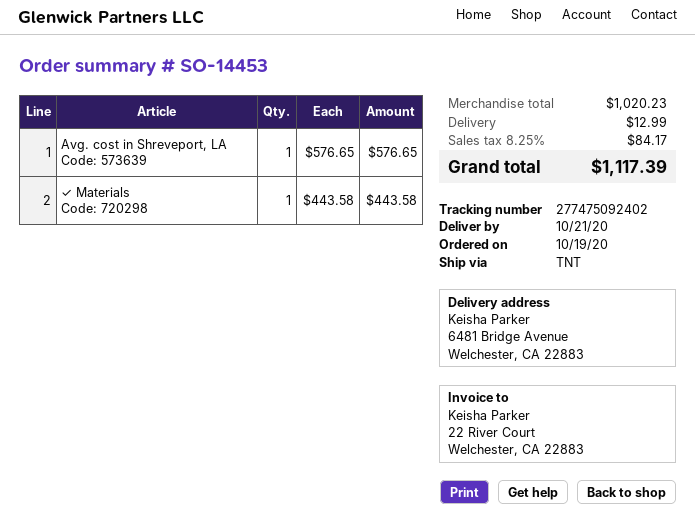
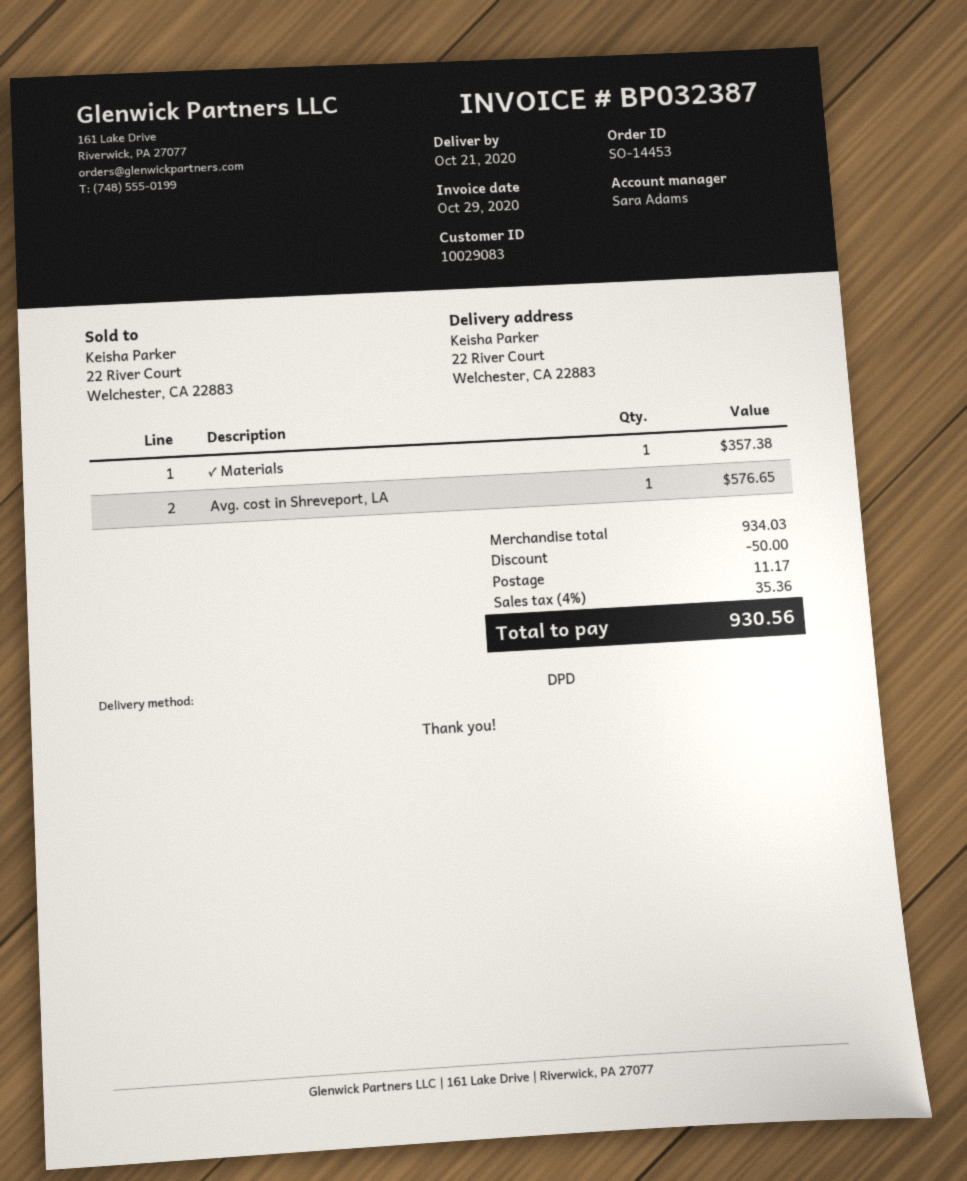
shipping method: TNT -> DPD
ship to: 6481 Bridge Avenue, Welchester, CA 22883 -> 22 River Court, Welchester, CA 22883
✓ Materials: 1 for 443.58 -> 1 for 357.38
subtotal: 1020.23 -> 934.03
discount: none -> 50.00
shipping: 12.99 -> 11.17
tax: 8.25% = 84.17 -> 4% = 35.36
total: 1117.39 -> 930.56

